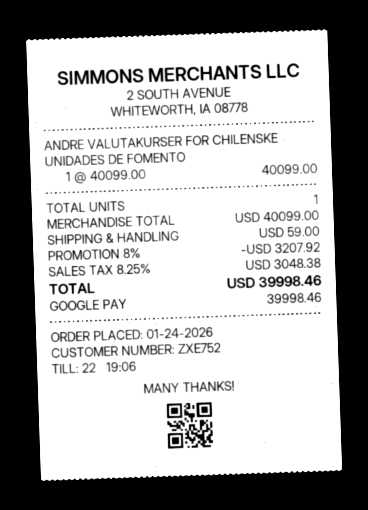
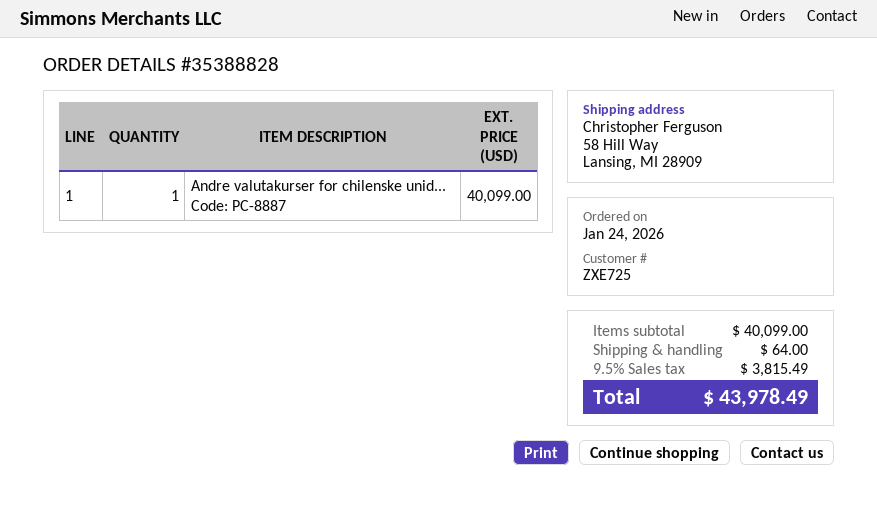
customer number: ZXE752 -> ZXE725
discount: 8% = 3207.92 -> none
shipping: 59.00 -> 64.00
tax: 8.25% = 3048.38 -> 9.5% = 3815.49
total: 39998.46 -> 43978.49

